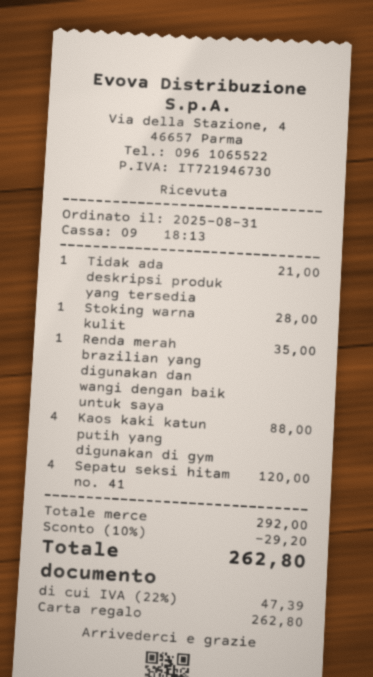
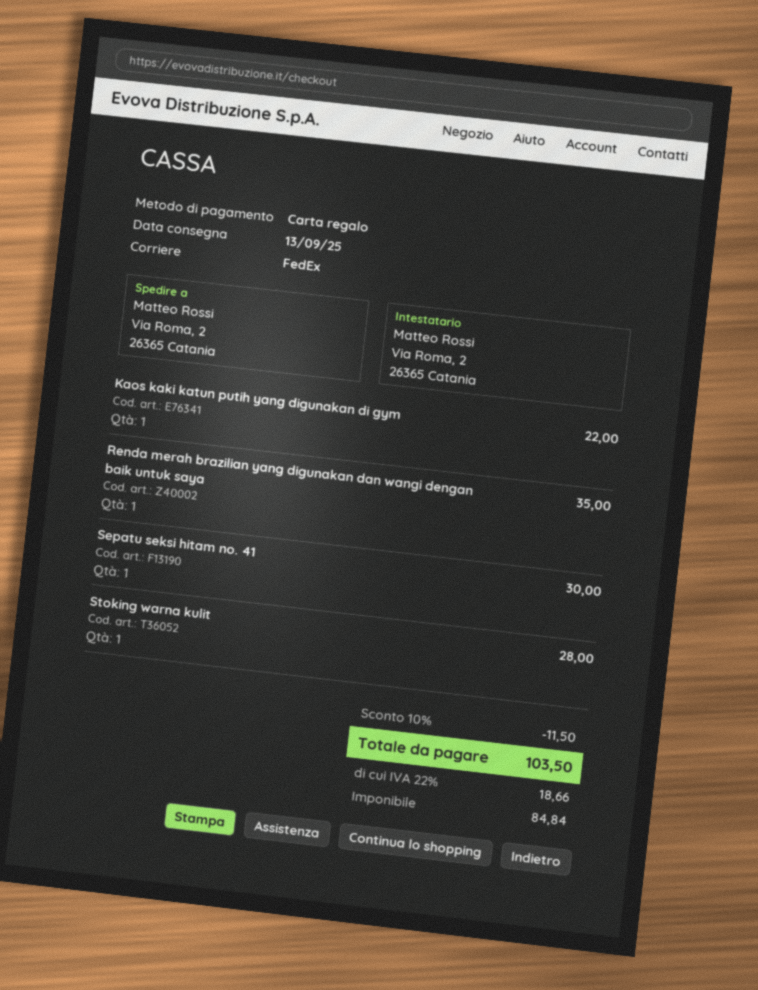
Tidak ada deskripsi produk yang tersedia: 1 for 21.00 -> none
Kaos kaki katun putih yang digunakan di gym: 4 for 88.00 -> 1 for 22.00
Sepatu seksi hitam no. 41: 4 for 120.00 -> 1 for 30.00
discount: 10% = 29.20 -> 10% = 11.50
tax: 22% = 47.39 -> 22% = 18.66
total: 262.80 -> 103.50

